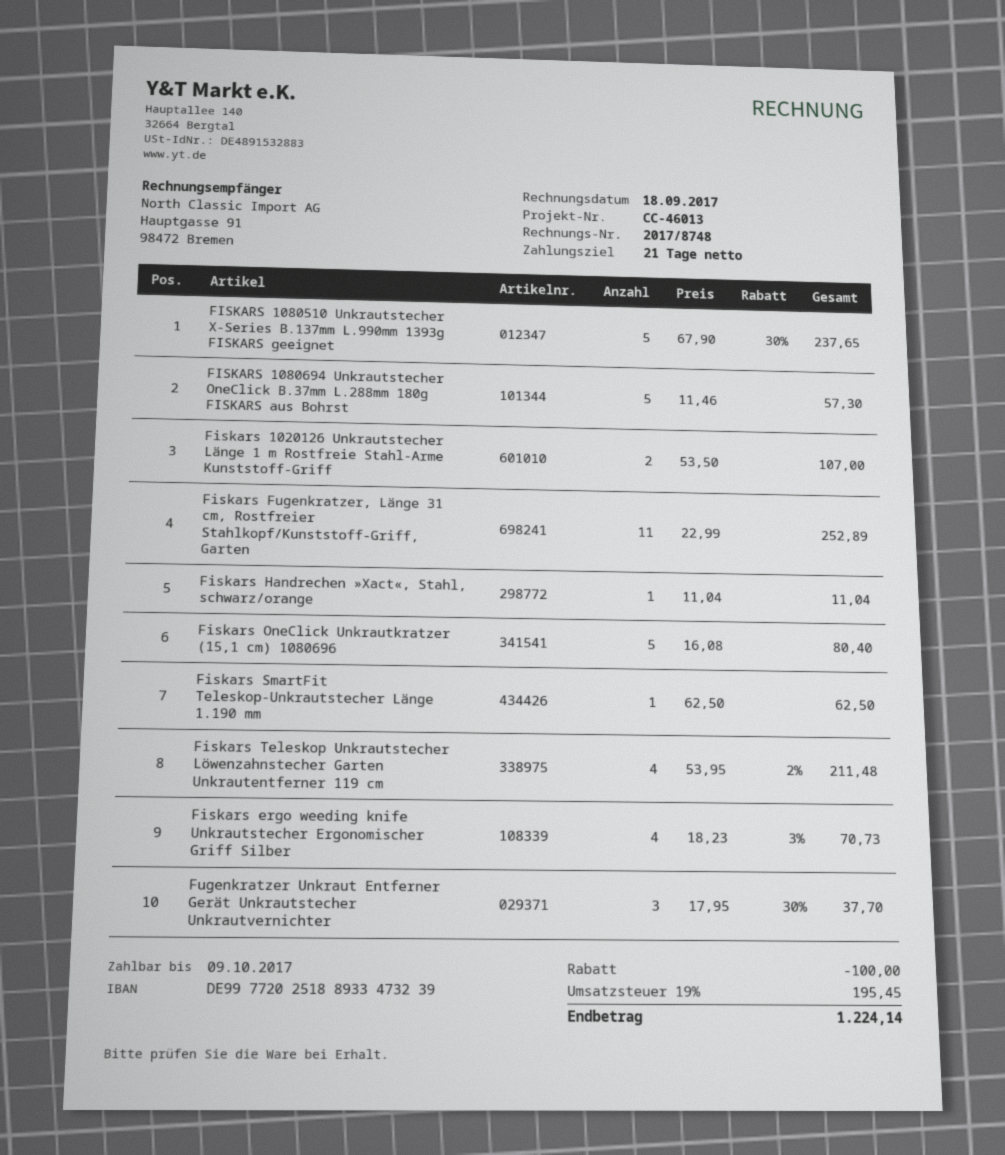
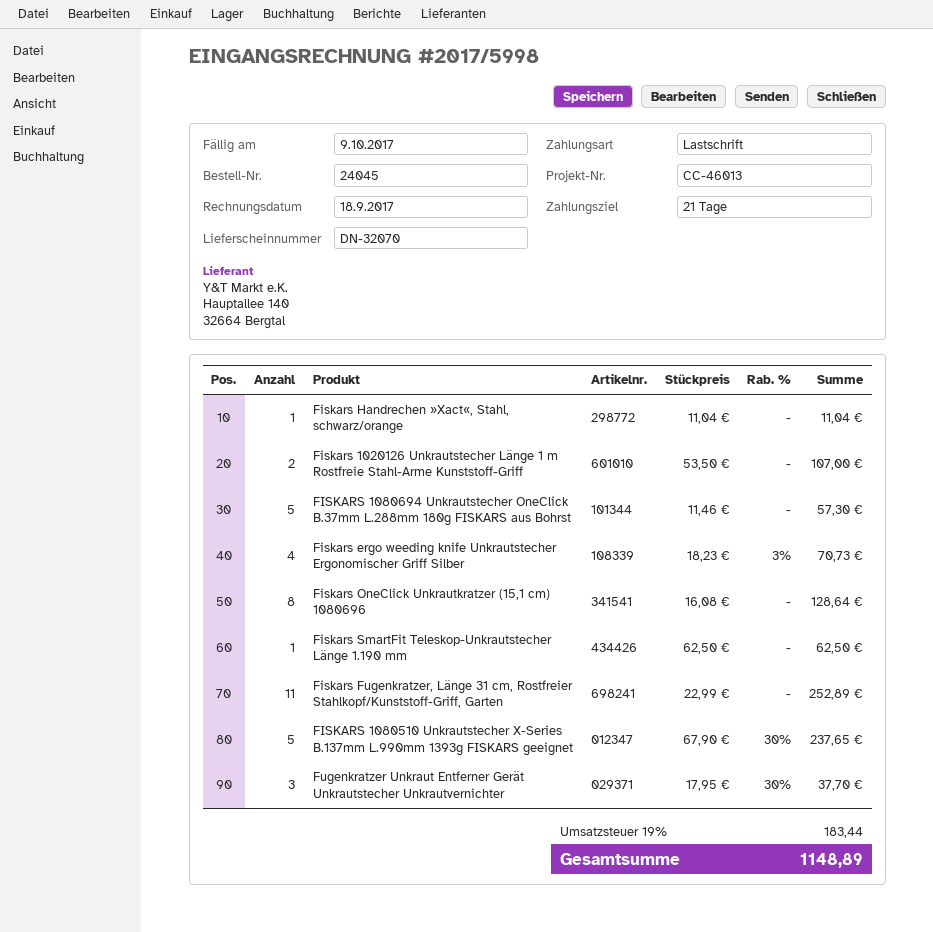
invoice number: 2017/8748 -> 2017/5998
Fiskars OneClick Unkrautkratzer (15,1 cm) 1080696: 5 x 16.08 = 80.40 -> 8 x 16.08 = 128.64
Fiskars Teleskop Unkrautstecher Löwenzahnstecher Garten Unkrautentferner 119 cm: 4 x 53.95 - 2% = 211.48 -> none
discount: 100.00 -> none
tax: 19% = 195.45 -> 19% = 183.44
total: 1224.14 -> 1148.89

